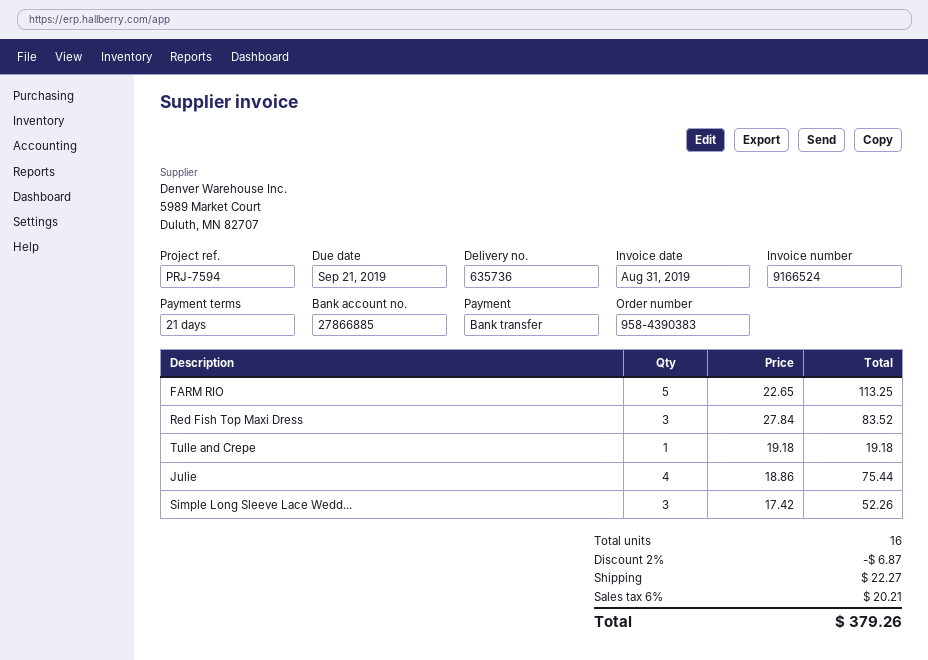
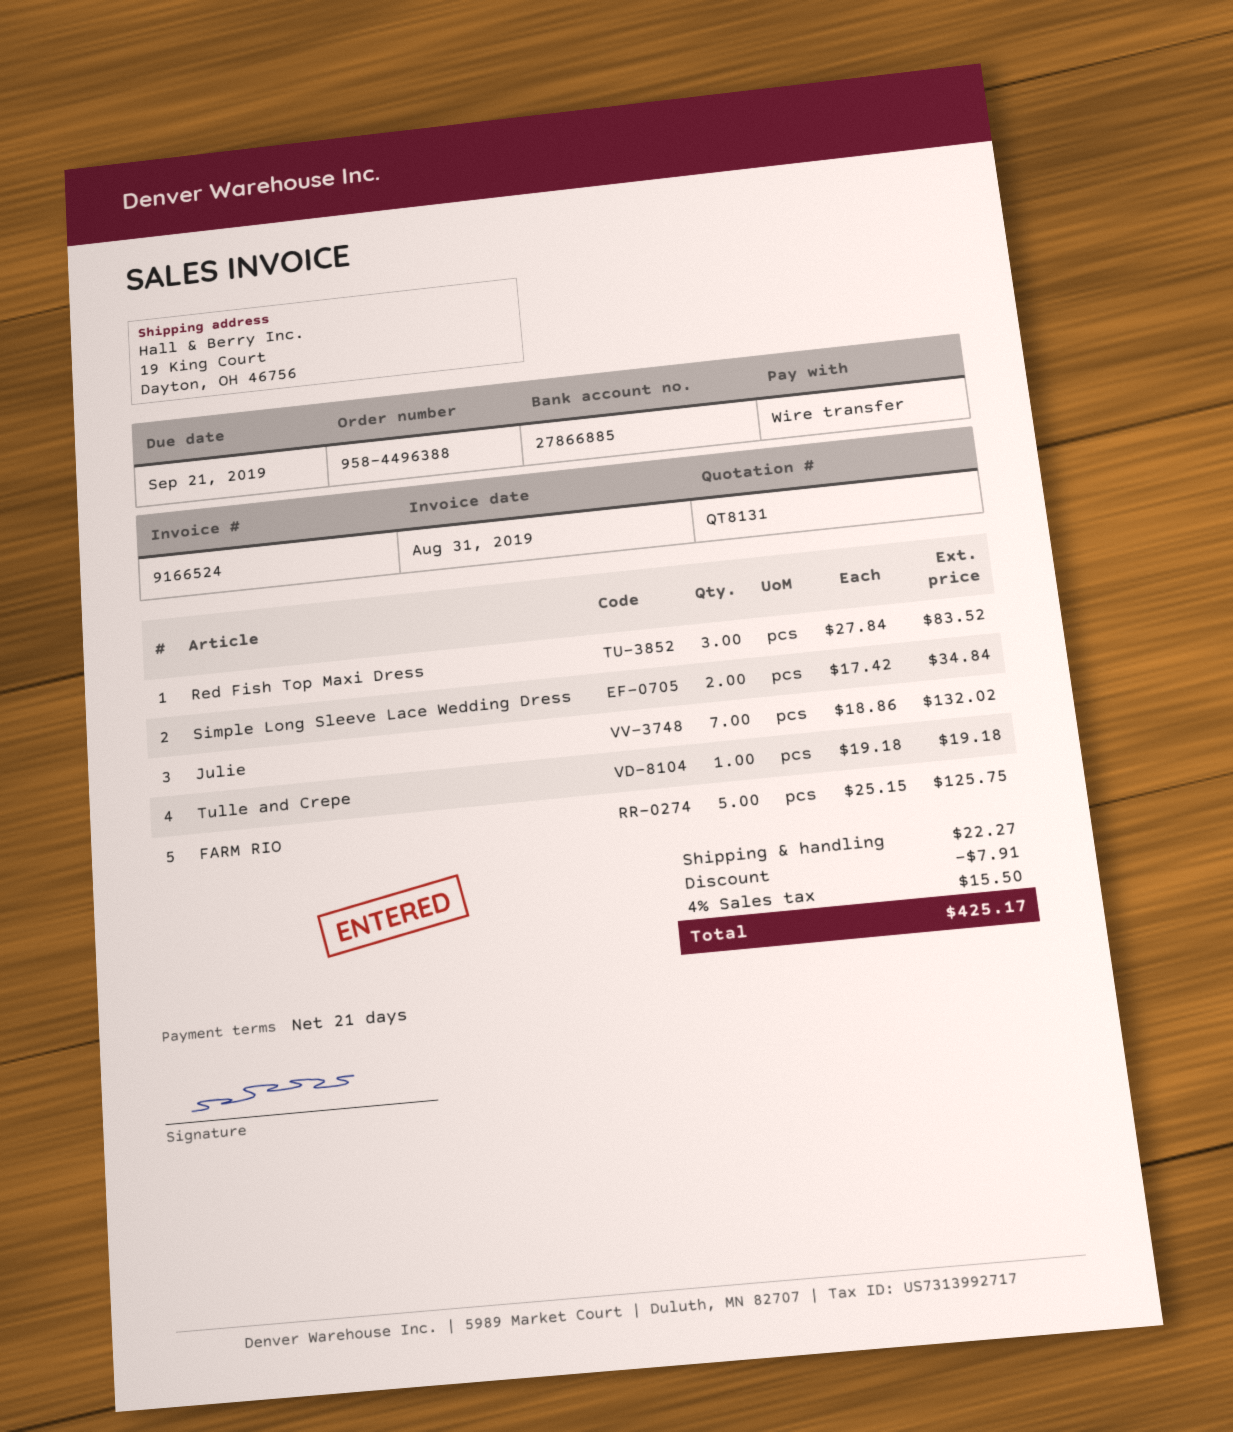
order number: 958-4390383 -> 958-4496388
FARM RIO: 5 x 22.65 = 113.25 -> 5 x 25.15 = 125.75
Julie: 4 x 18.86 = 75.44 -> 7 x 18.86 = 132.02
Simple Long Sleeve Lace Wedd...: 3 x 17.42 = 52.26 -> 2 x 17.42 = 34.84
discount: 6.87 -> 7.91
tax: 6% = 20.21 -> 4% = 15.50
total: 379.26 -> 425.17

